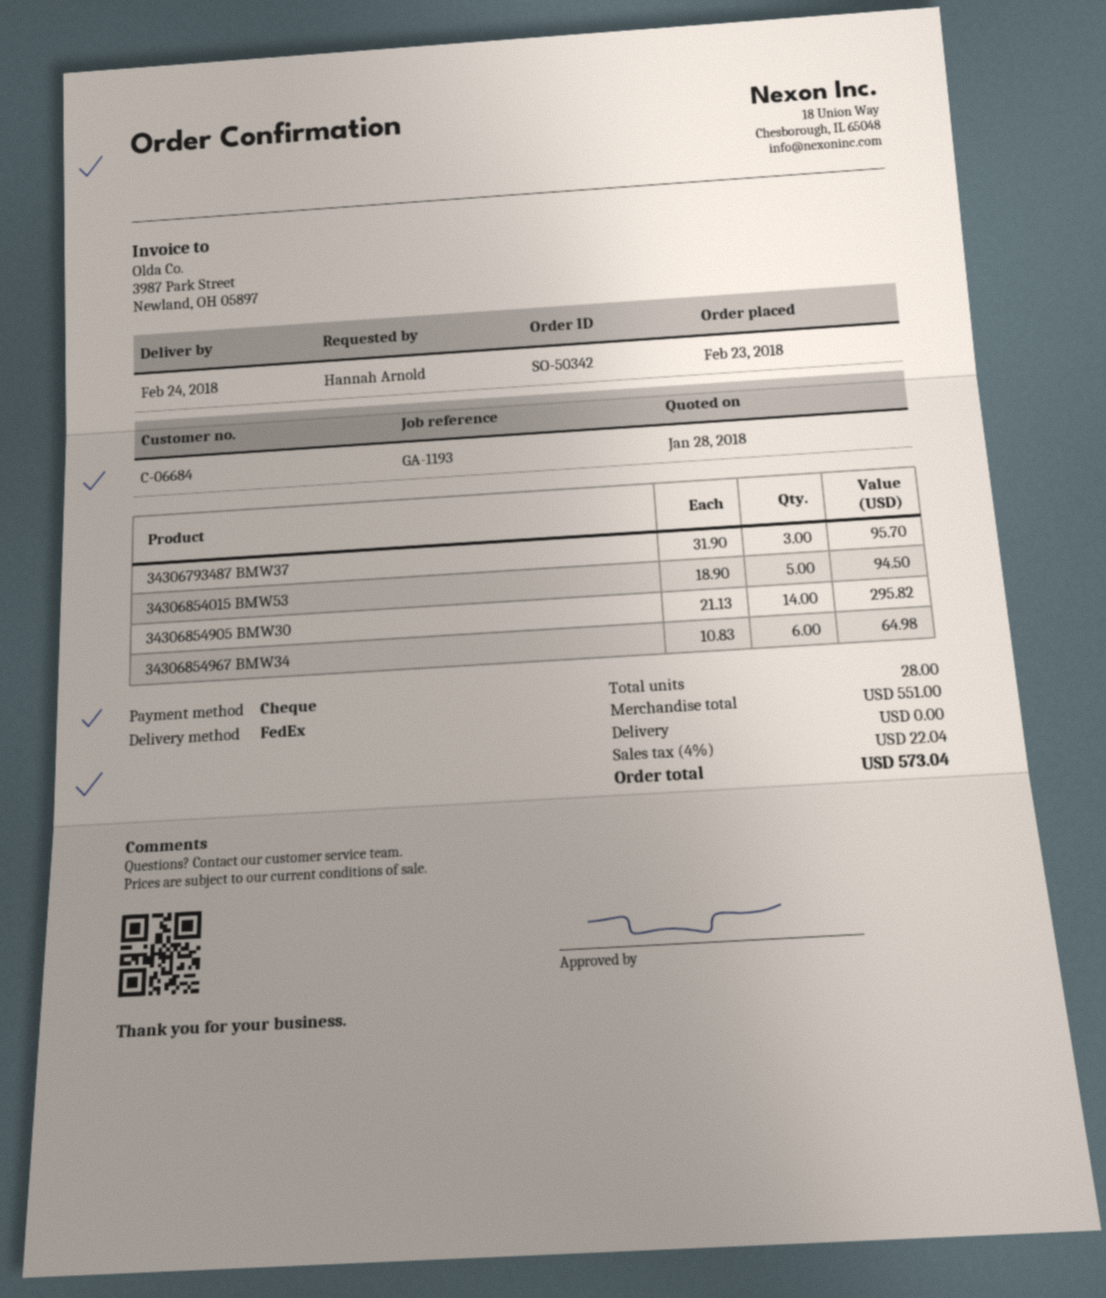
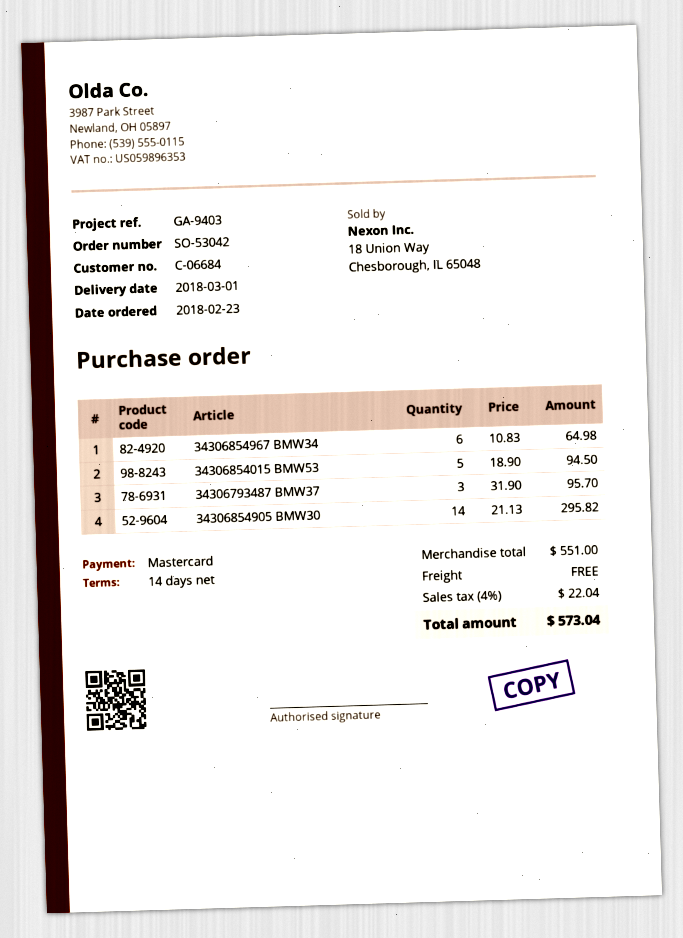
order number: SO-50342 -> SO-53042
delivery date: 2018-02-24 -> 2018-03-01
reference: GA-1193 -> GA-9403
payment method: cheque -> Mastercard

